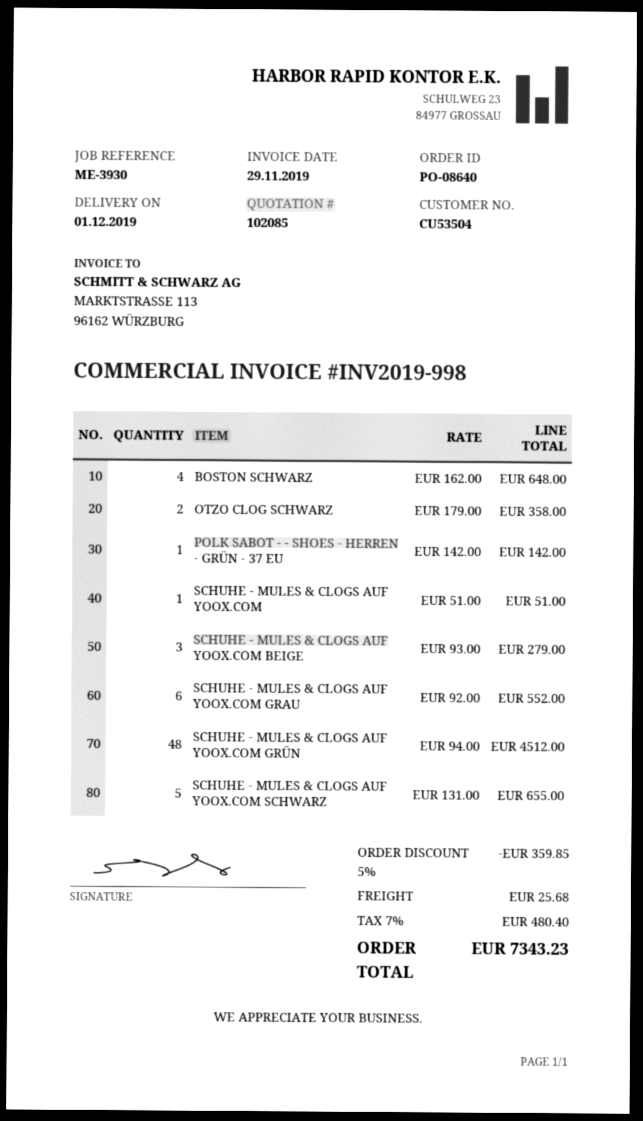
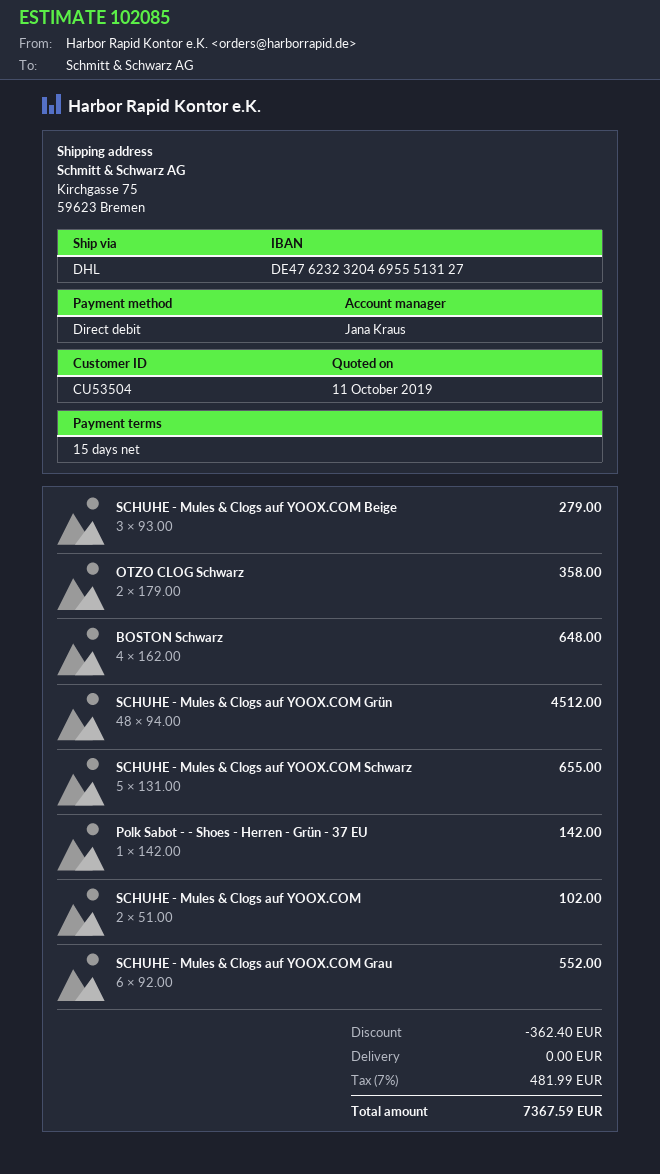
SCHUHE - MULES & CLOGS AUF YOOX.COM: 1 x 51.00 = 51.00 -> 2 x 51.00 = 102.00
discount: 359.85 -> 362.40
shipping: 25.68 -> 0.00
tax: 7% = 480.40 -> 7% = 481.99
total: 7343.23 -> 7367.59

